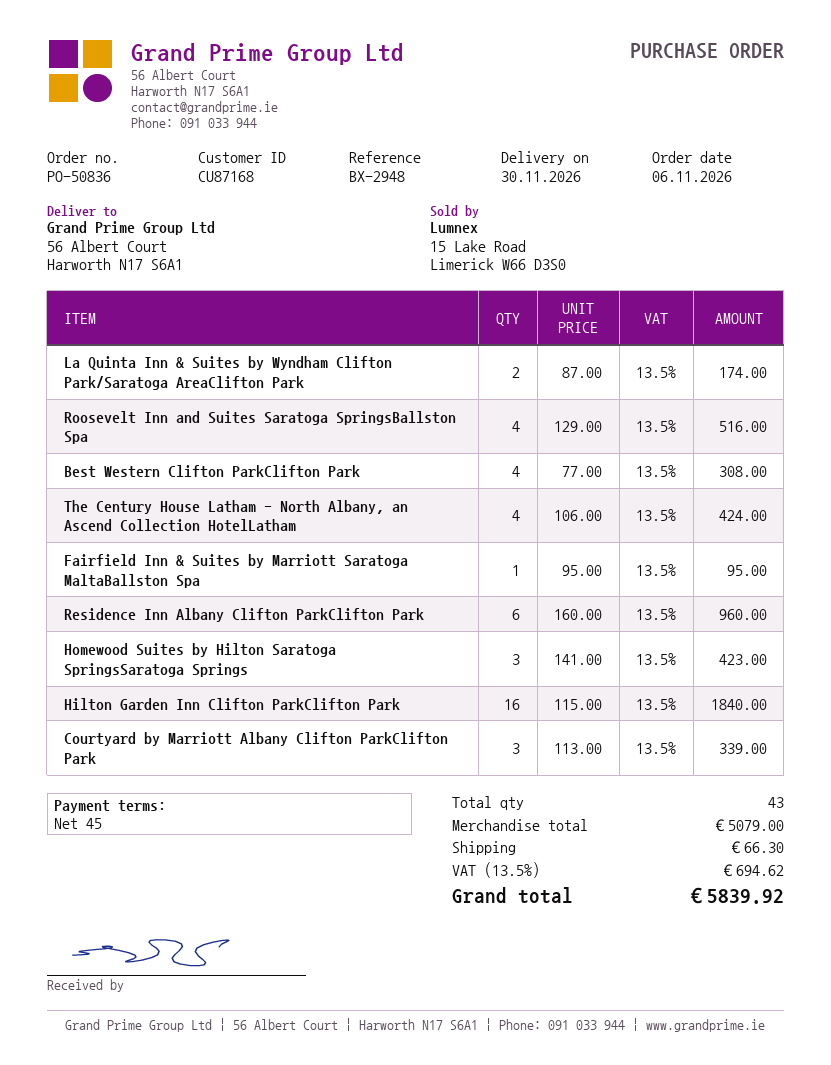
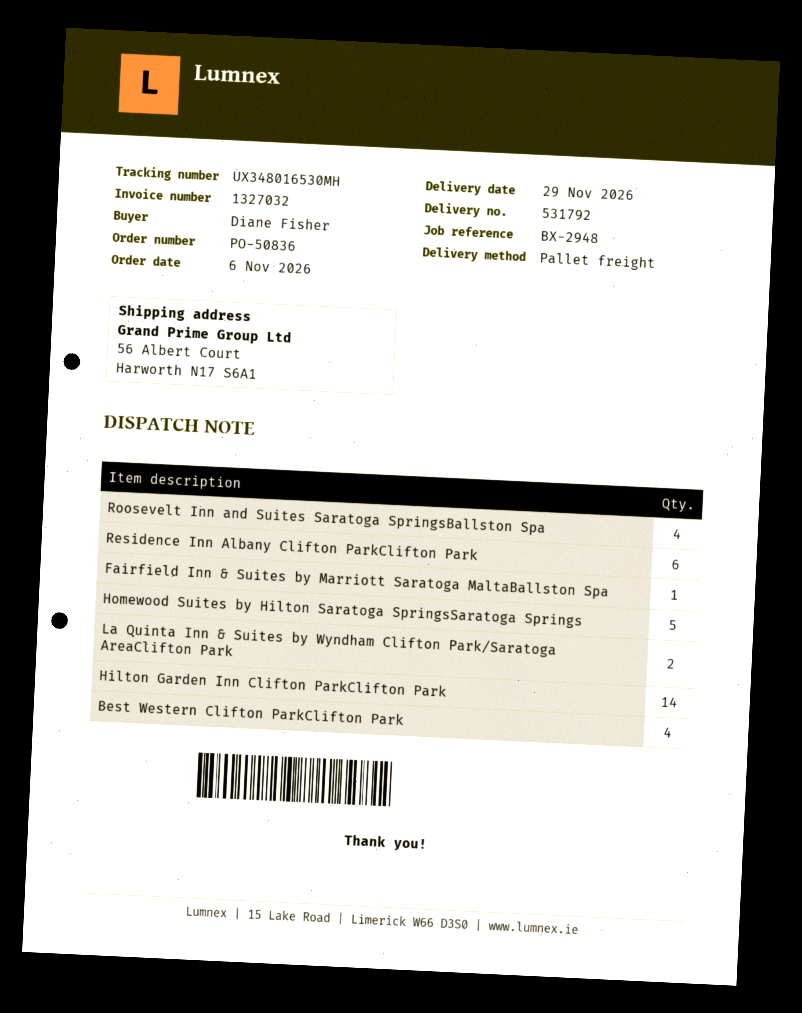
delivery date: 2026-11-30 -> 2026-11-29
The Century House Latham - North Albany, an Ascend Collection HotelLatham: 4 -> none
Homewood Suites by Hilton Saratoga SpringsSaratoga Springs: 3 -> 5
Hilton Garden Inn Clifton ParkClifton Park: 16 -> 14
Courtyard by Marriott Albany Clifton ParkClifton Park: 3 -> none

